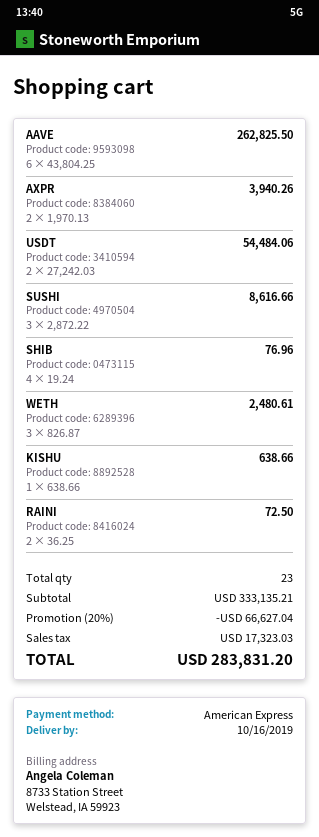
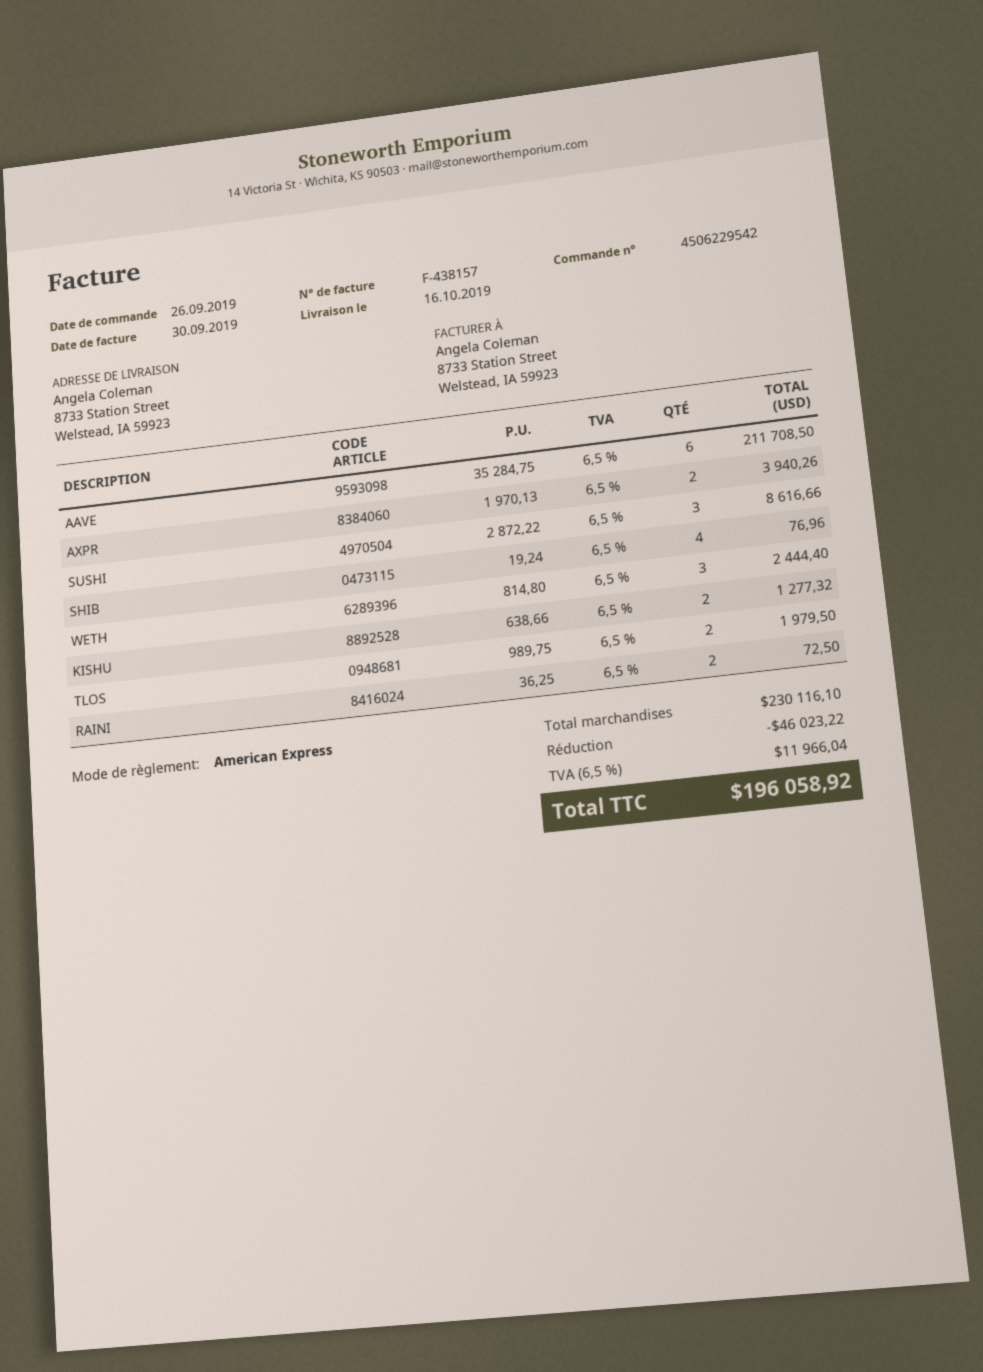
AAVE: 6 x 43804.25 = 262825.50 -> 6 x 35284.75 = 211708.50
USDT: 2 x 27242.03 = 54484.06 -> none
WETH: 3 x 826.87 = 2480.61 -> 3 x 814.80 = 2444.40
KISHU: 1 x 638.66 = 638.66 -> 2 x 638.66 = 1277.32
TLOS: none -> 2 x 989.75 = 1979.50
subtotal: 333135.21 -> 230116.10
discount: 66627.04 -> 46023.22
tax: 17323.03 -> 11966.04
total: 283831.20 -> 196058.92

